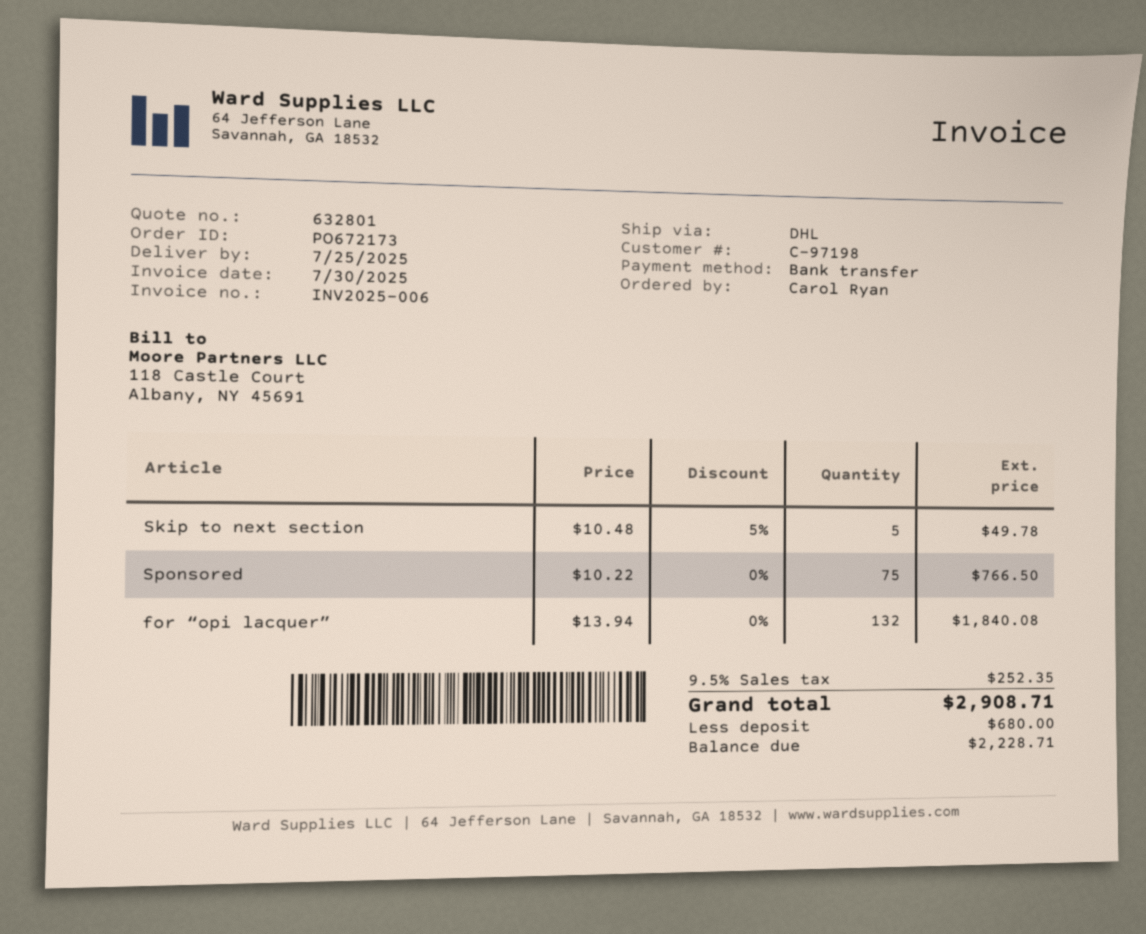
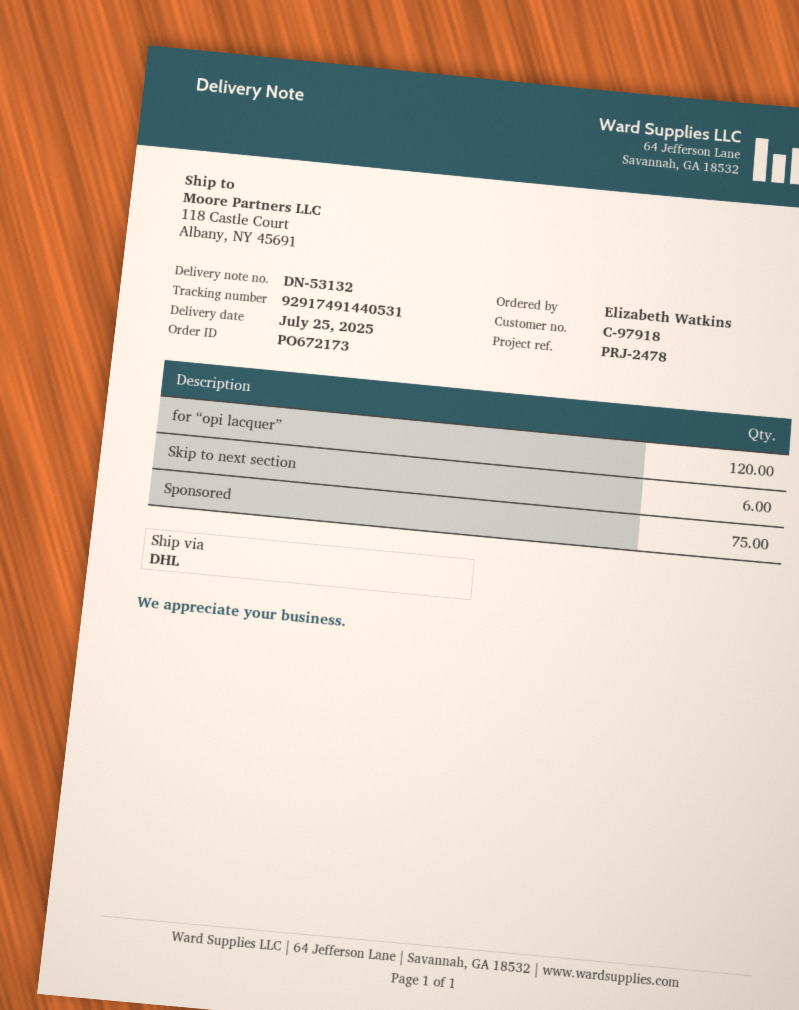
customer number: C-97198 -> C-97918
ordered by: Carol Ryan -> Elizabeth Watkins
Skip to next section: 5 -> 6
for “opi lacquer”: 132 -> 120

